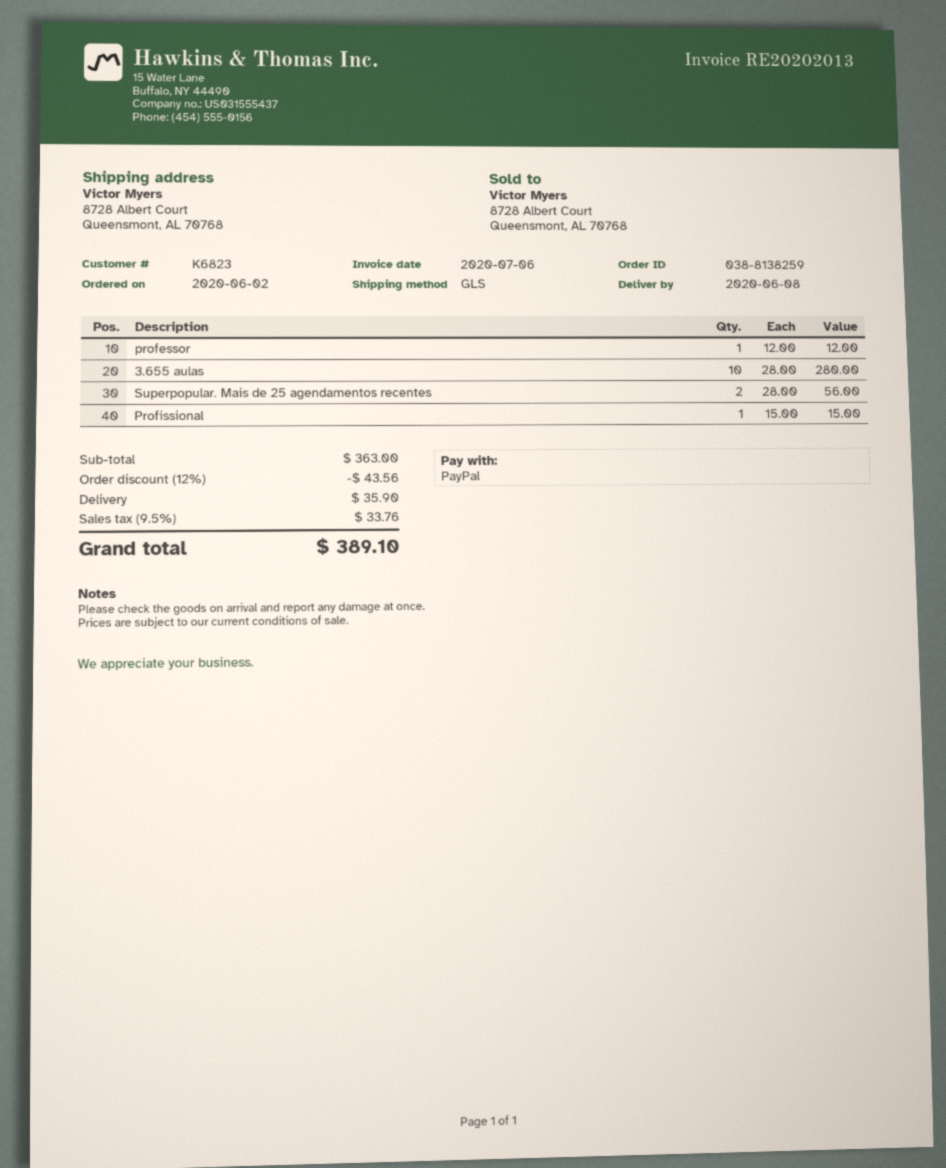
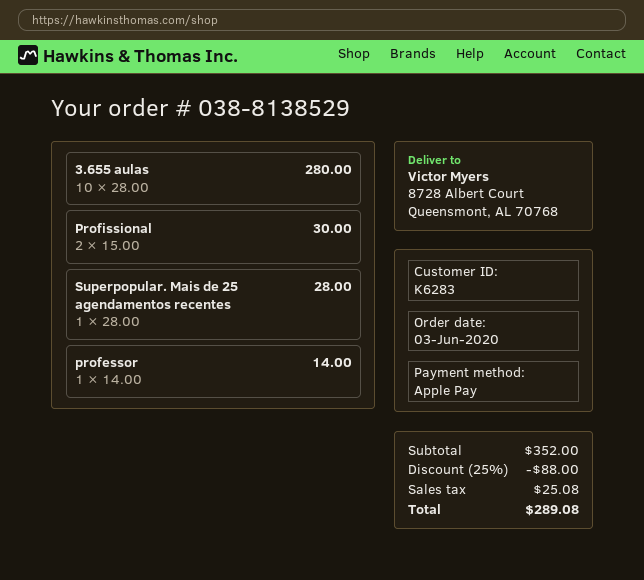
order number: 038-8138259 -> 038-8138529
order date: 2020-06-02 -> 2020-06-03
customer number: K6823 -> K6283
payment method: PayPal -> Apple Pay
professor: 1 x 12.00 = 12.00 -> 1 x 14.00 = 14.00
Superpopular. Mais de 25 agendamentos recentes: 2 x 28.00 = 56.00 -> 1 x 28.00 = 28.00
Profissional: 1 x 15.00 = 15.00 -> 2 x 15.00 = 30.00
subtotal: 363.00 -> 352.00
discount: 12% = 43.56 -> 25% = 88.00
shipping: 35.90 -> none
tax: 33.76 -> 25.08
total: 389.10 -> 289.08

